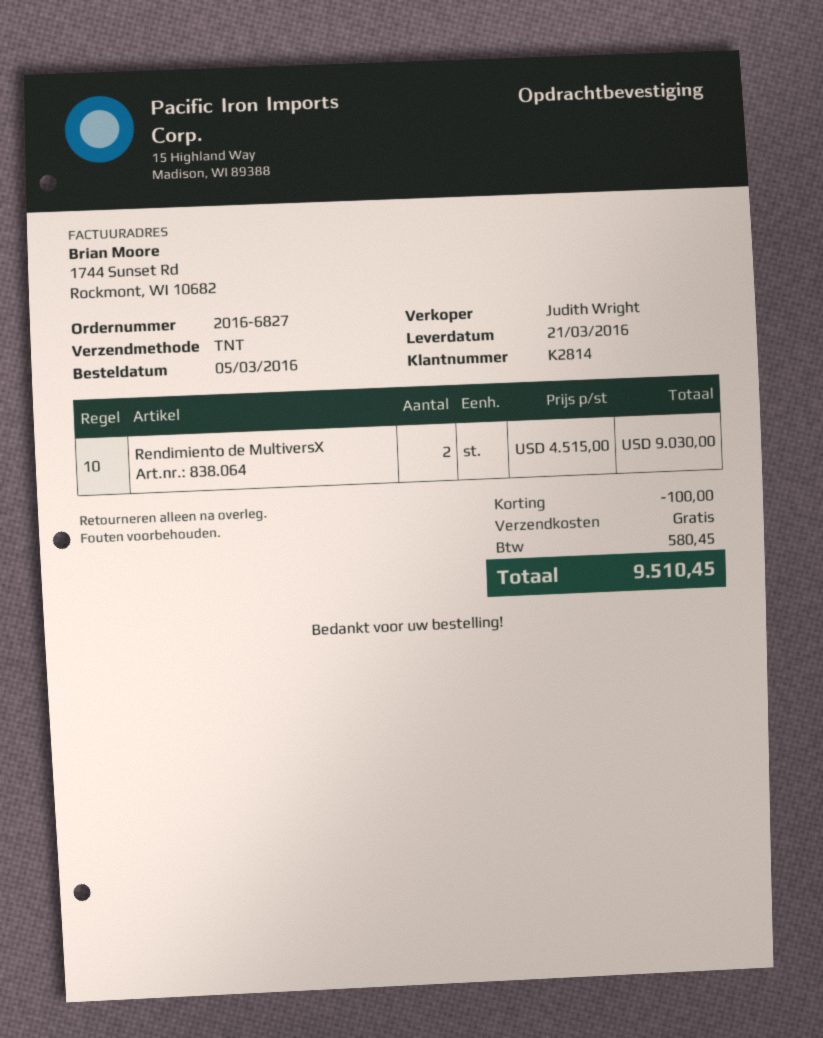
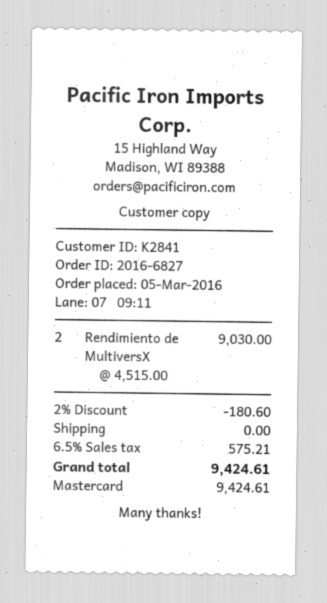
customer number: K2814 -> K2841
discount: 100.00 -> 180.60
tax: 580.45 -> 575.21
total: 9510.45 -> 9424.61

